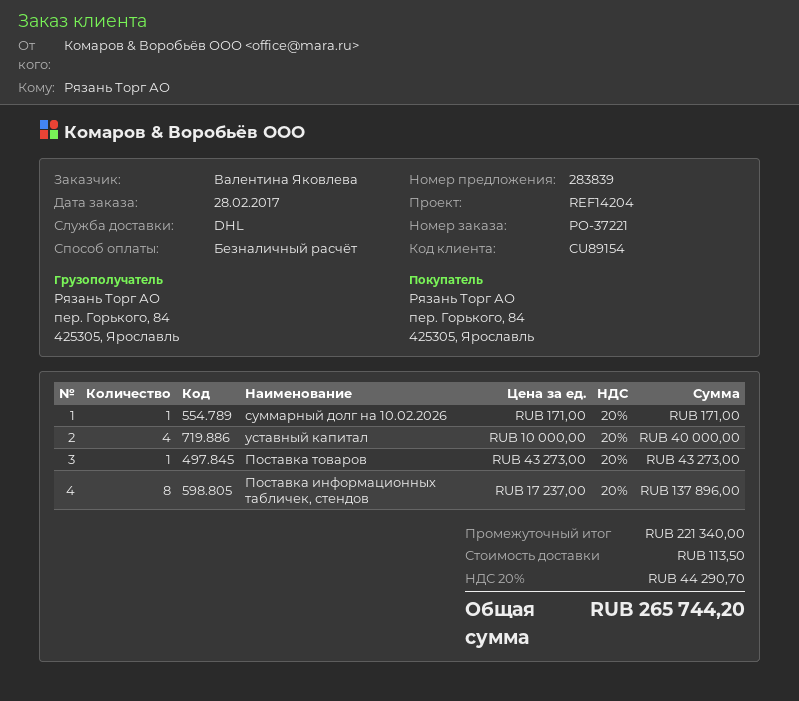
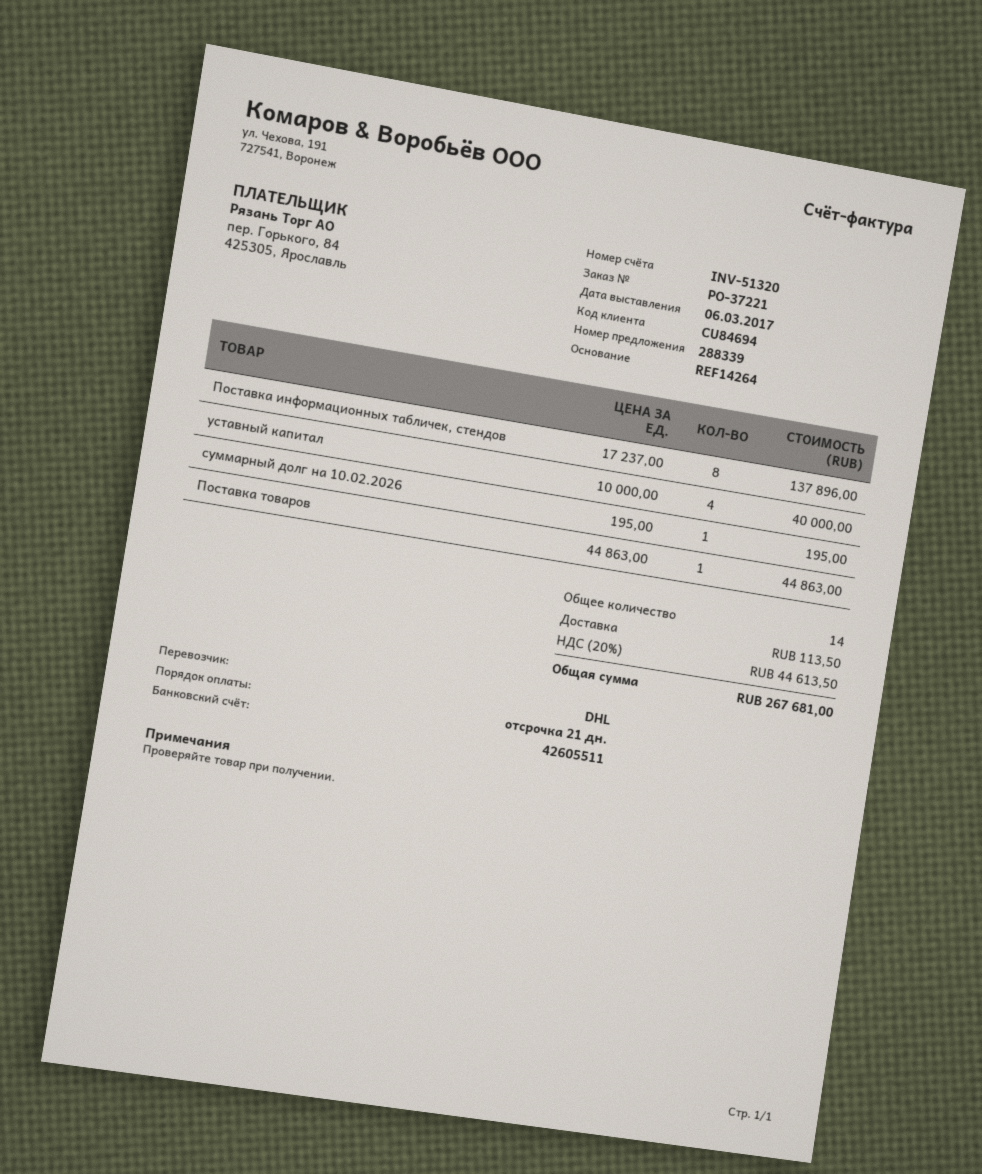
quote number: 283839 -> 288339
customer number: CU89154 -> CU84694
reference: REF14204 -> REF14264
суммарный долг на 10.02.2026: 1 x 171.00 = 171.00 -> 1 x 195.00 = 195.00
Поставка товаров: 1 x 43273.00 = 43273.00 -> 1 x 44863.00 = 44863.00
tax: 20% = 44290.70 -> 20% = 44613.50
total: 265744.20 -> 267681.00

